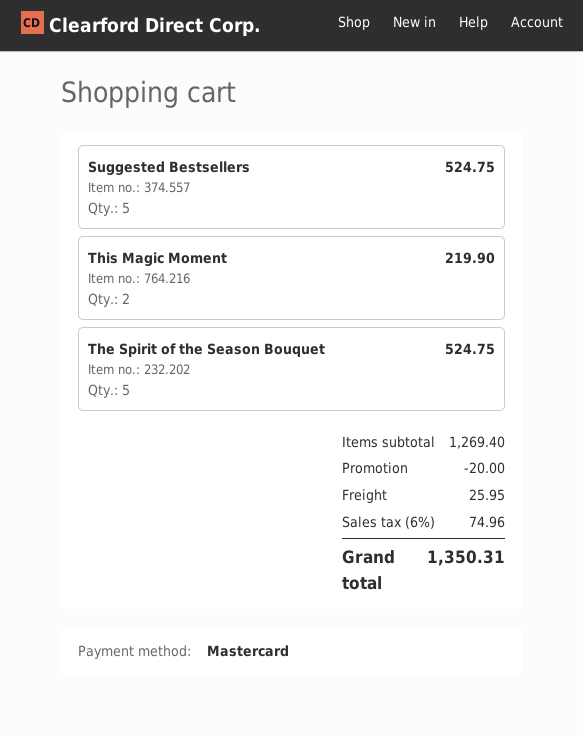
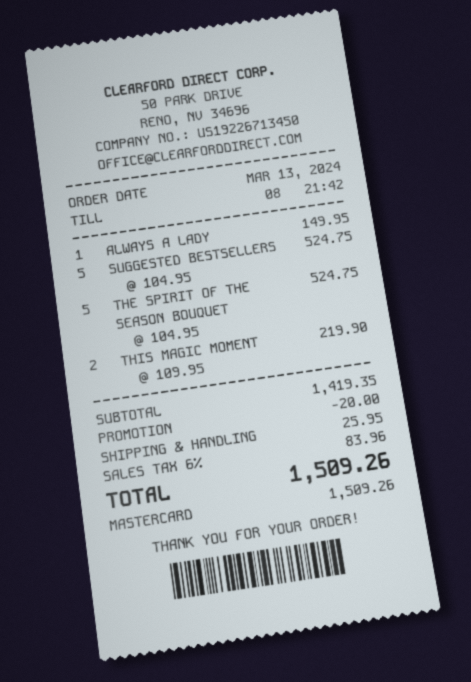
ALWAYS A LADY: none -> 1 for 149.95
subtotal: 1269.40 -> 1419.35
tax: 6% = 74.96 -> 6% = 83.96
total: 1350.31 -> 1509.26

